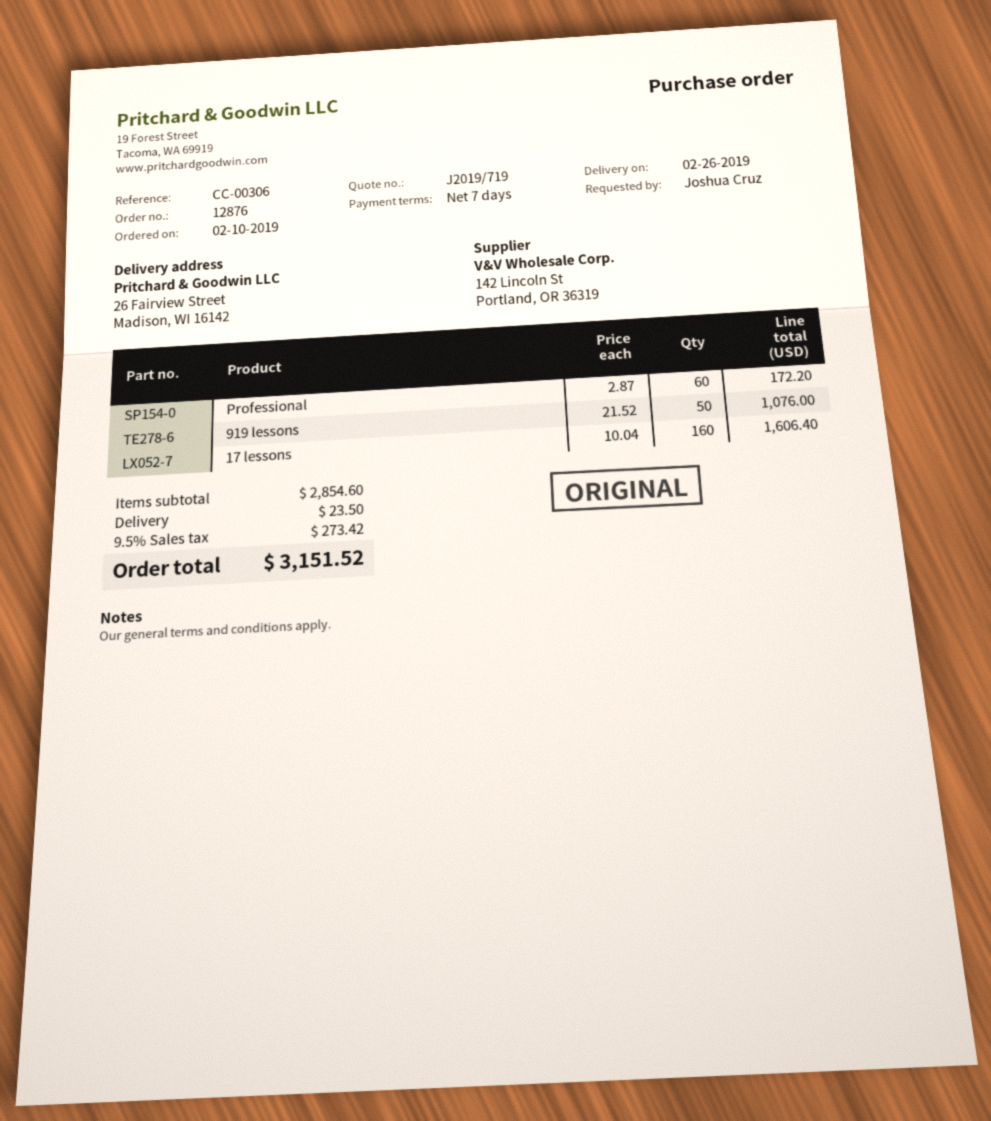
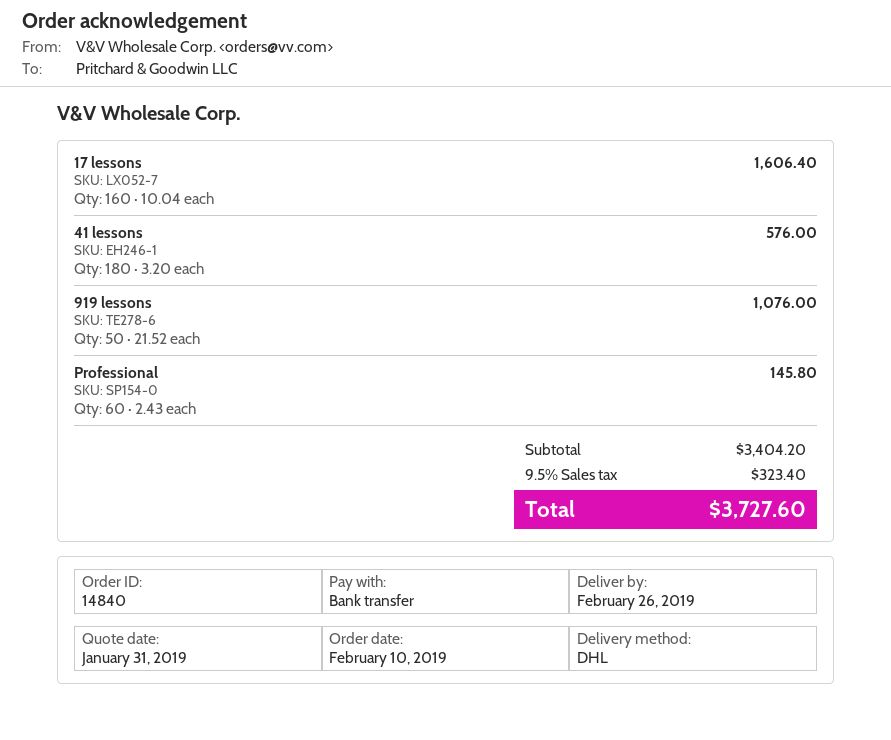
order number: 12876 -> 14840
Professional: 60 x 2.87 = 172.20 -> 60 x 2.43 = 145.80
41 lessons: none -> 180 x 3.20 = 576.00
subtotal: 2854.60 -> 3404.20
shipping: 23.50 -> none
tax: 9.5% = 273.42 -> 9.5% = 323.40
total: 3151.52 -> 3727.60

